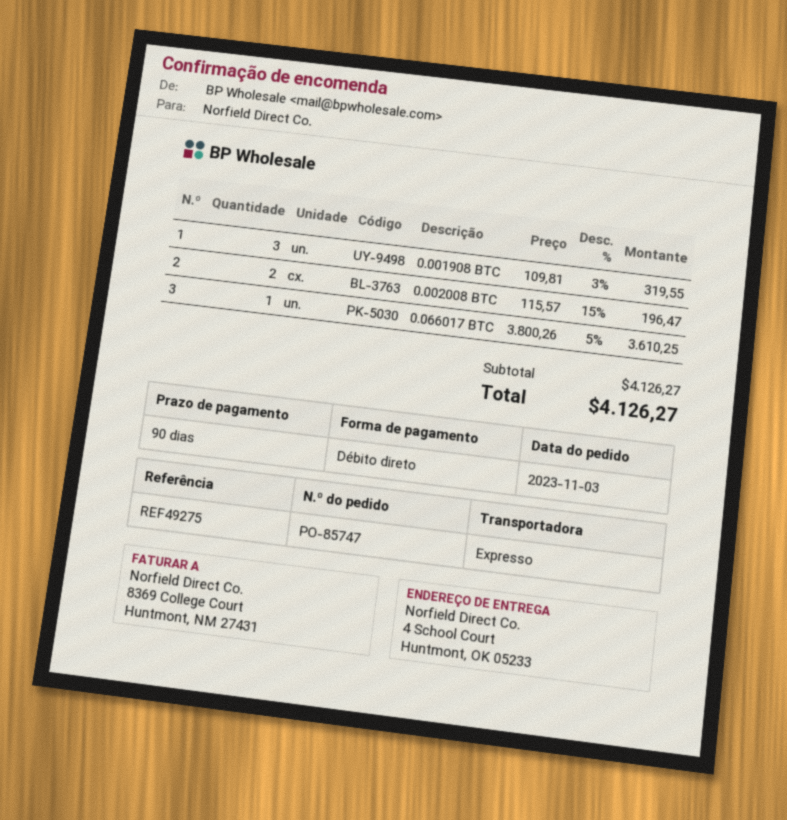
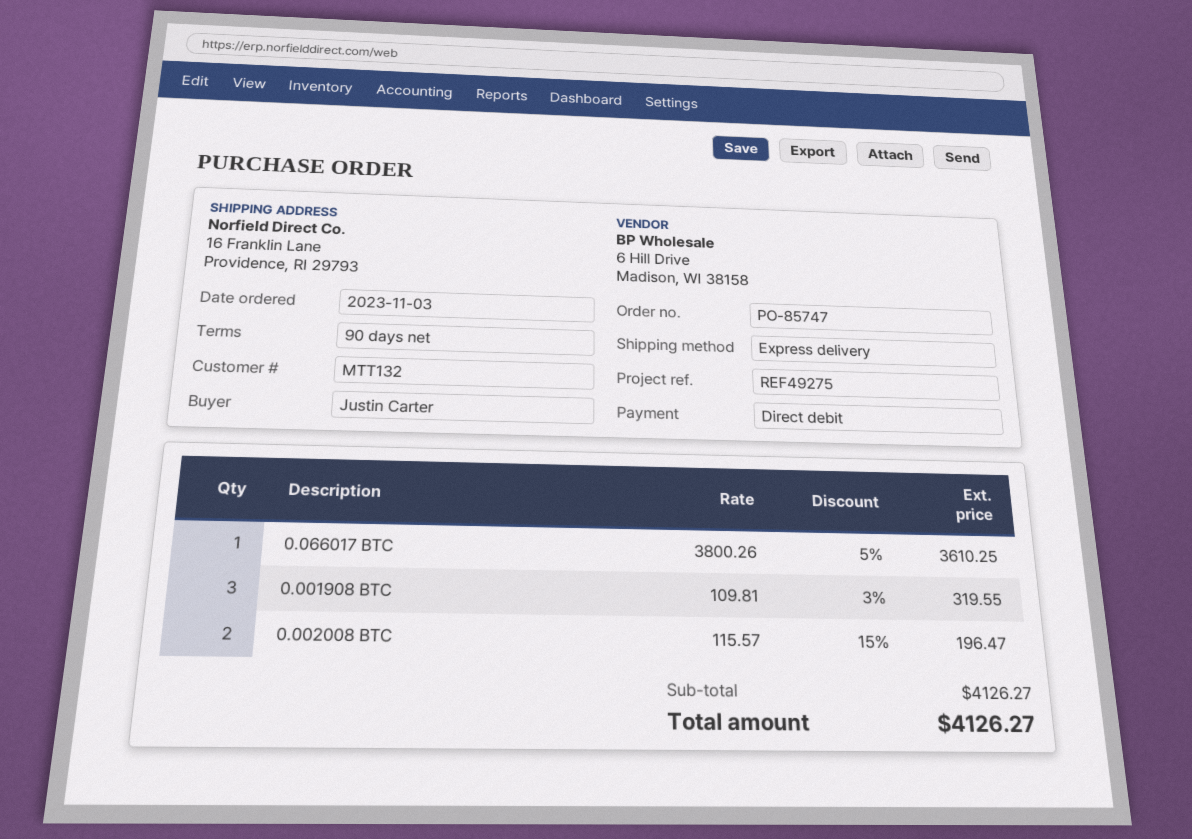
ship to: 4 School Court, Huntmont, OK 05233 -> 16 Franklin Lane, Providence, RI 29793

